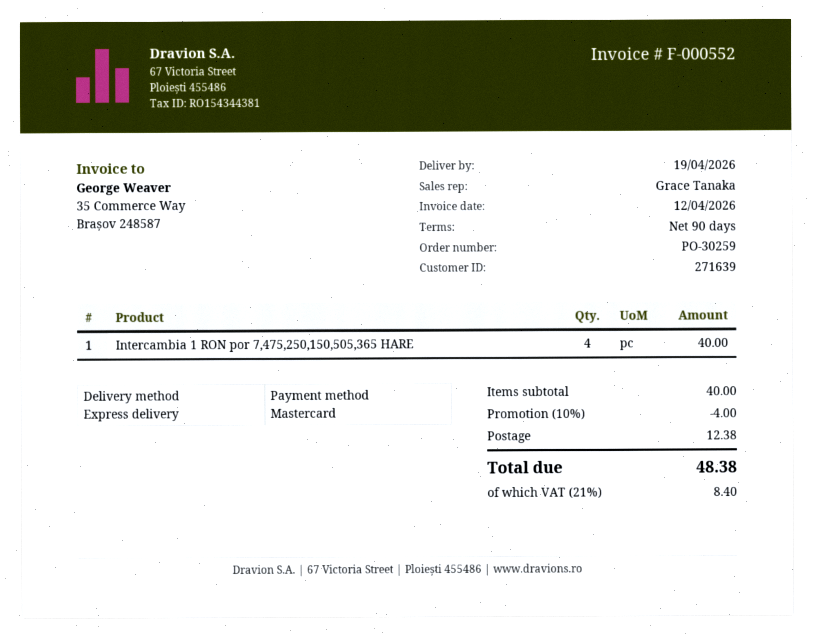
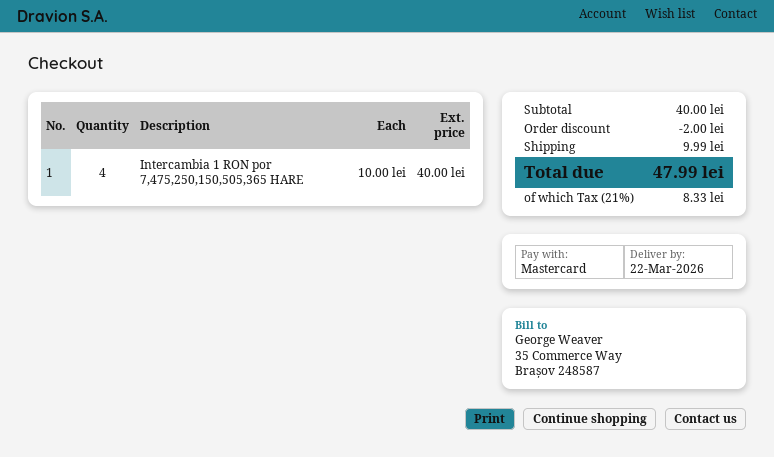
delivery date: 2026-04-19 -> 2026-03-22
discount: 4.00 -> 2.00
shipping: 12.38 -> 9.99
tax: 21% = 8.40 -> 21% = 8.33
total: 48.38 -> 47.99

